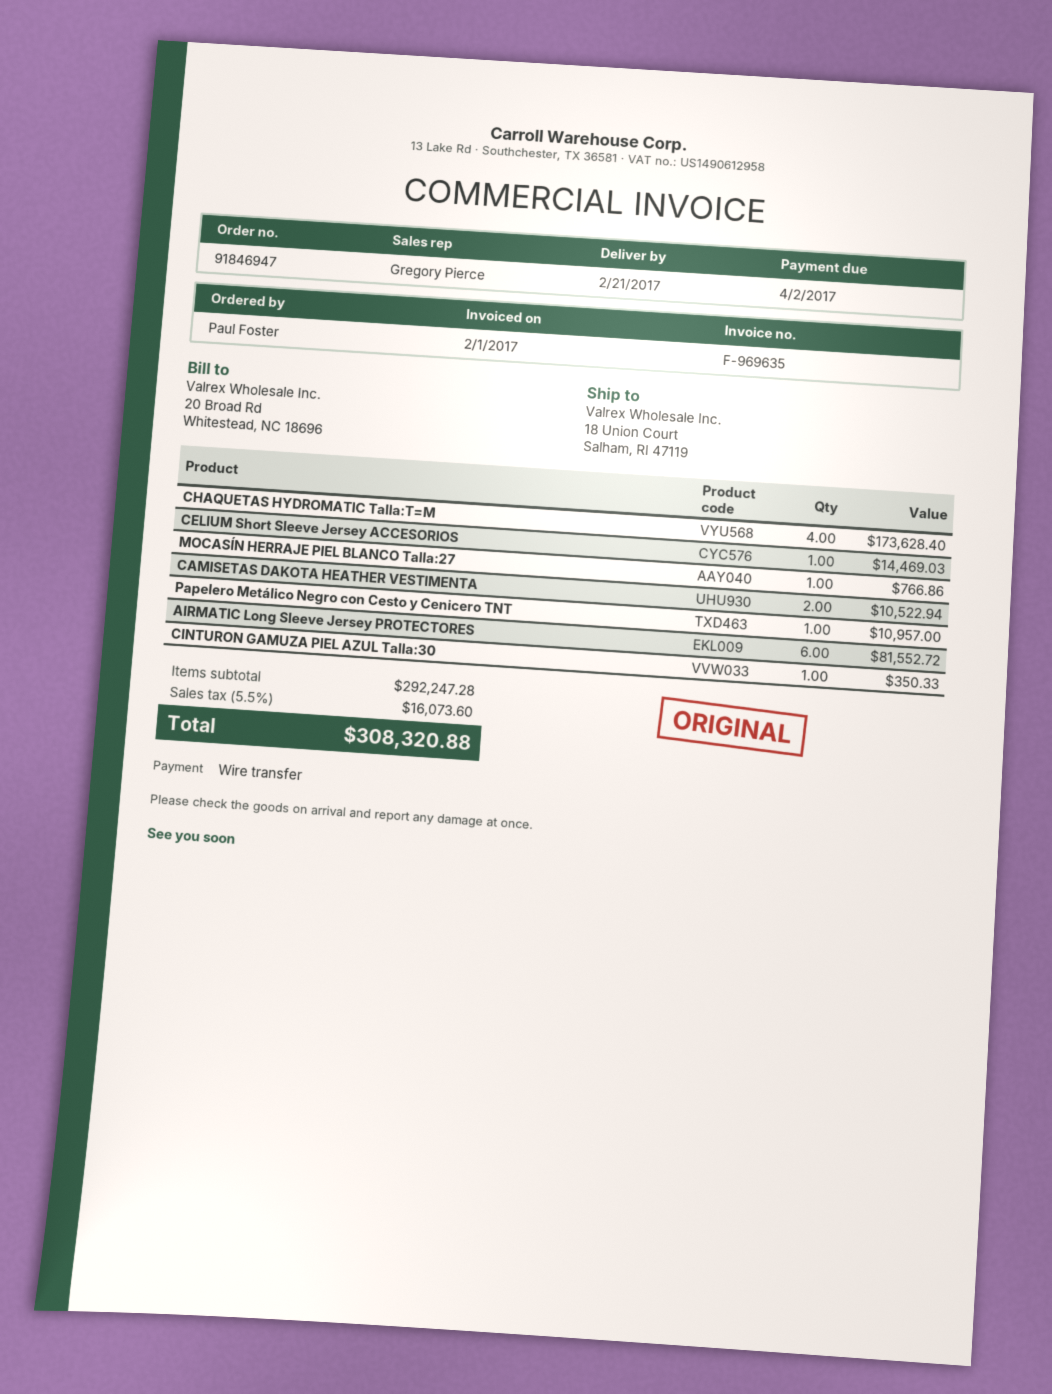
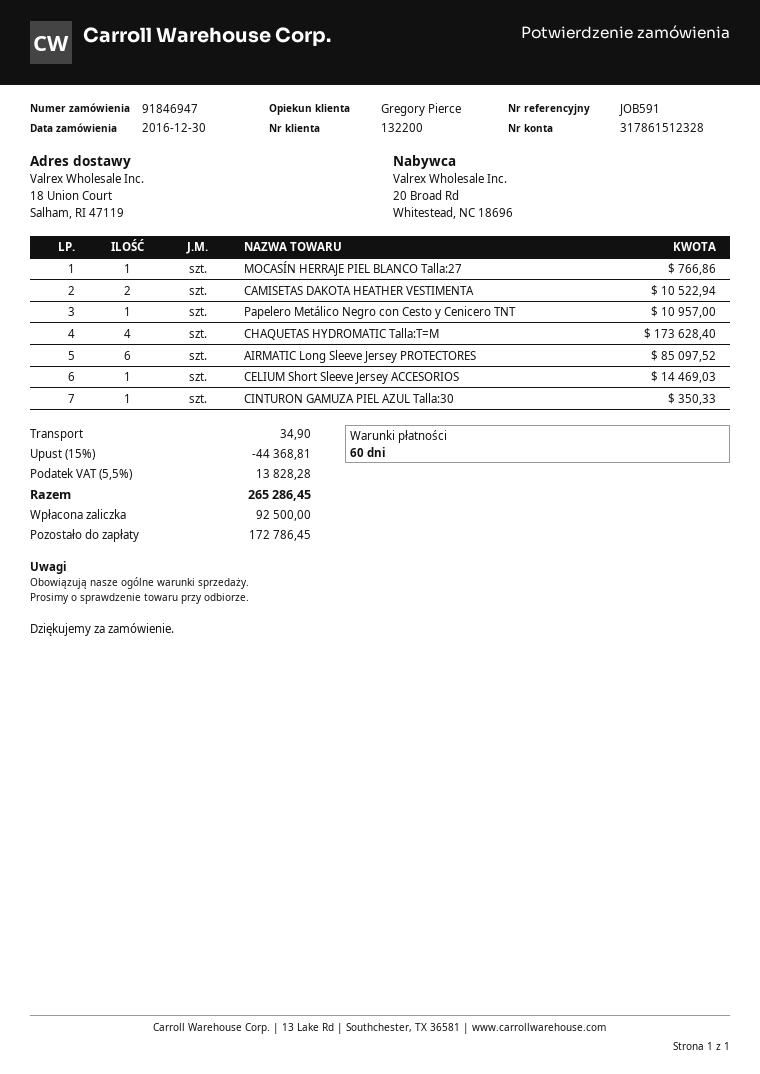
AIRMATIC Long Sleeve Jersey PROTECTORES: 6 for 81552.72 -> 6 for 85097.52
discount: none -> 15% = 44368.81
shipping: none -> 34.90
tax: 5.5% = 16073.60 -> 5.5% = 13828.28
total: 308320.88 -> 265286.45

